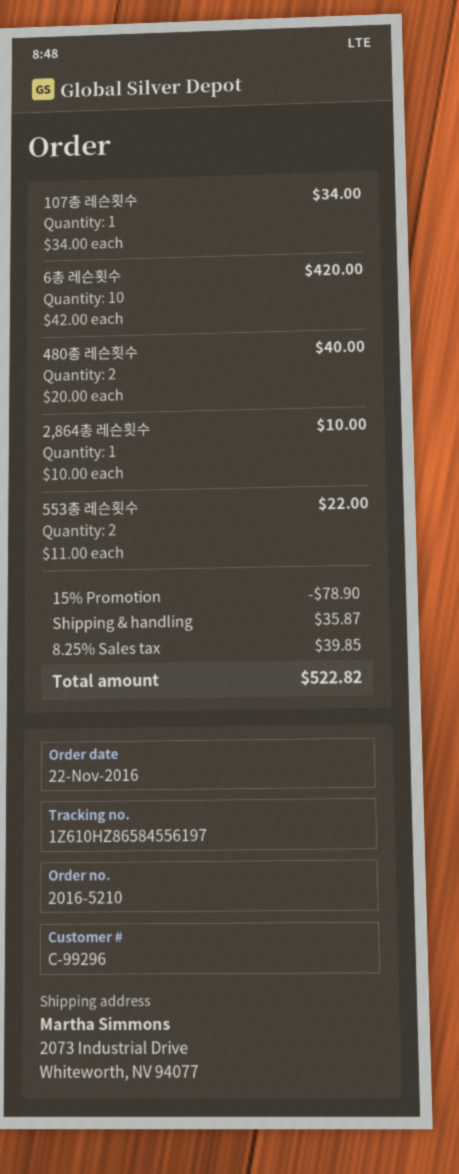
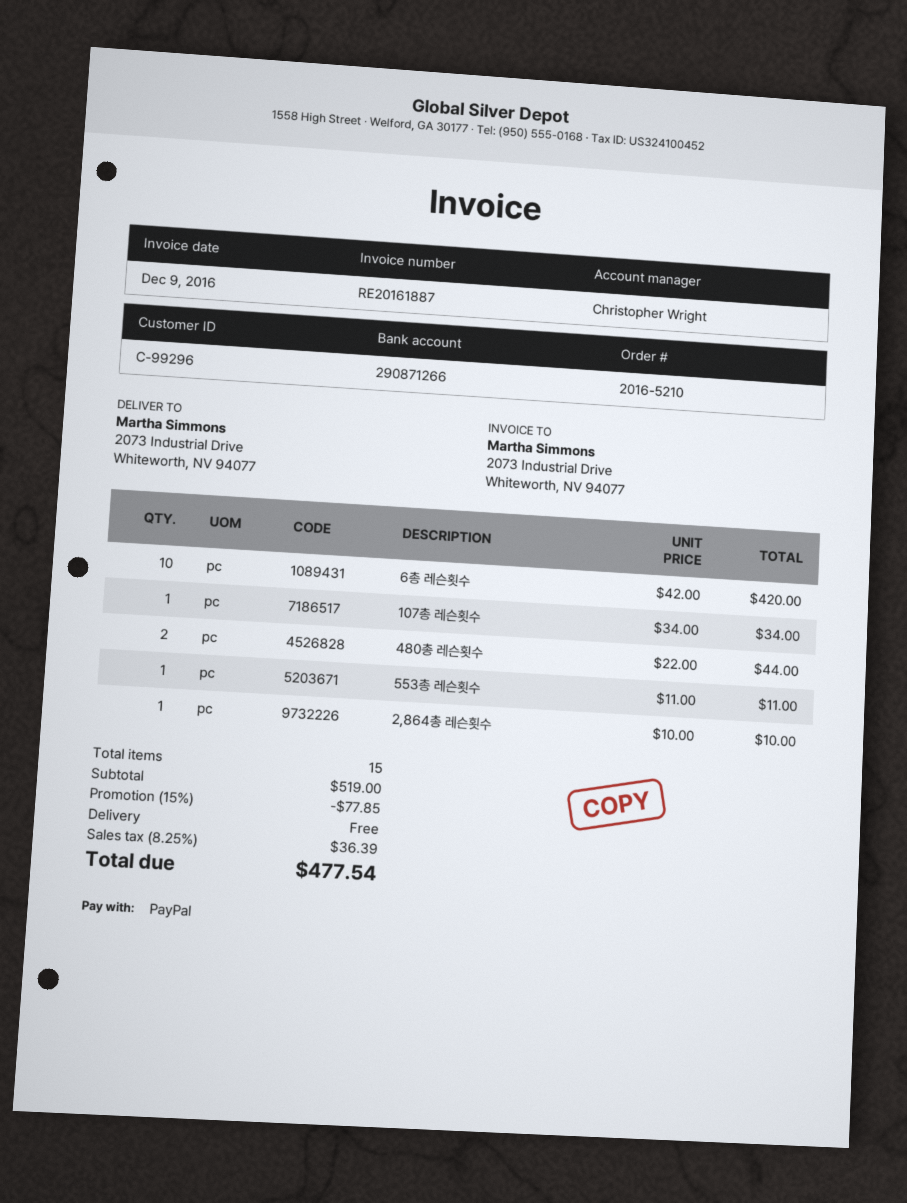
480총 레슨횟수: 2 x 20.00 = 40.00 -> 2 x 22.00 = 44.00
553총 레슨횟수: 2 x 11.00 = 22.00 -> 1 x 11.00 = 11.00
discount: 15% = 78.90 -> 15% = 77.85
shipping: 35.87 -> 0.00
tax: 8.25% = 39.85 -> 8.25% = 36.39
total: 522.82 -> 477.54

